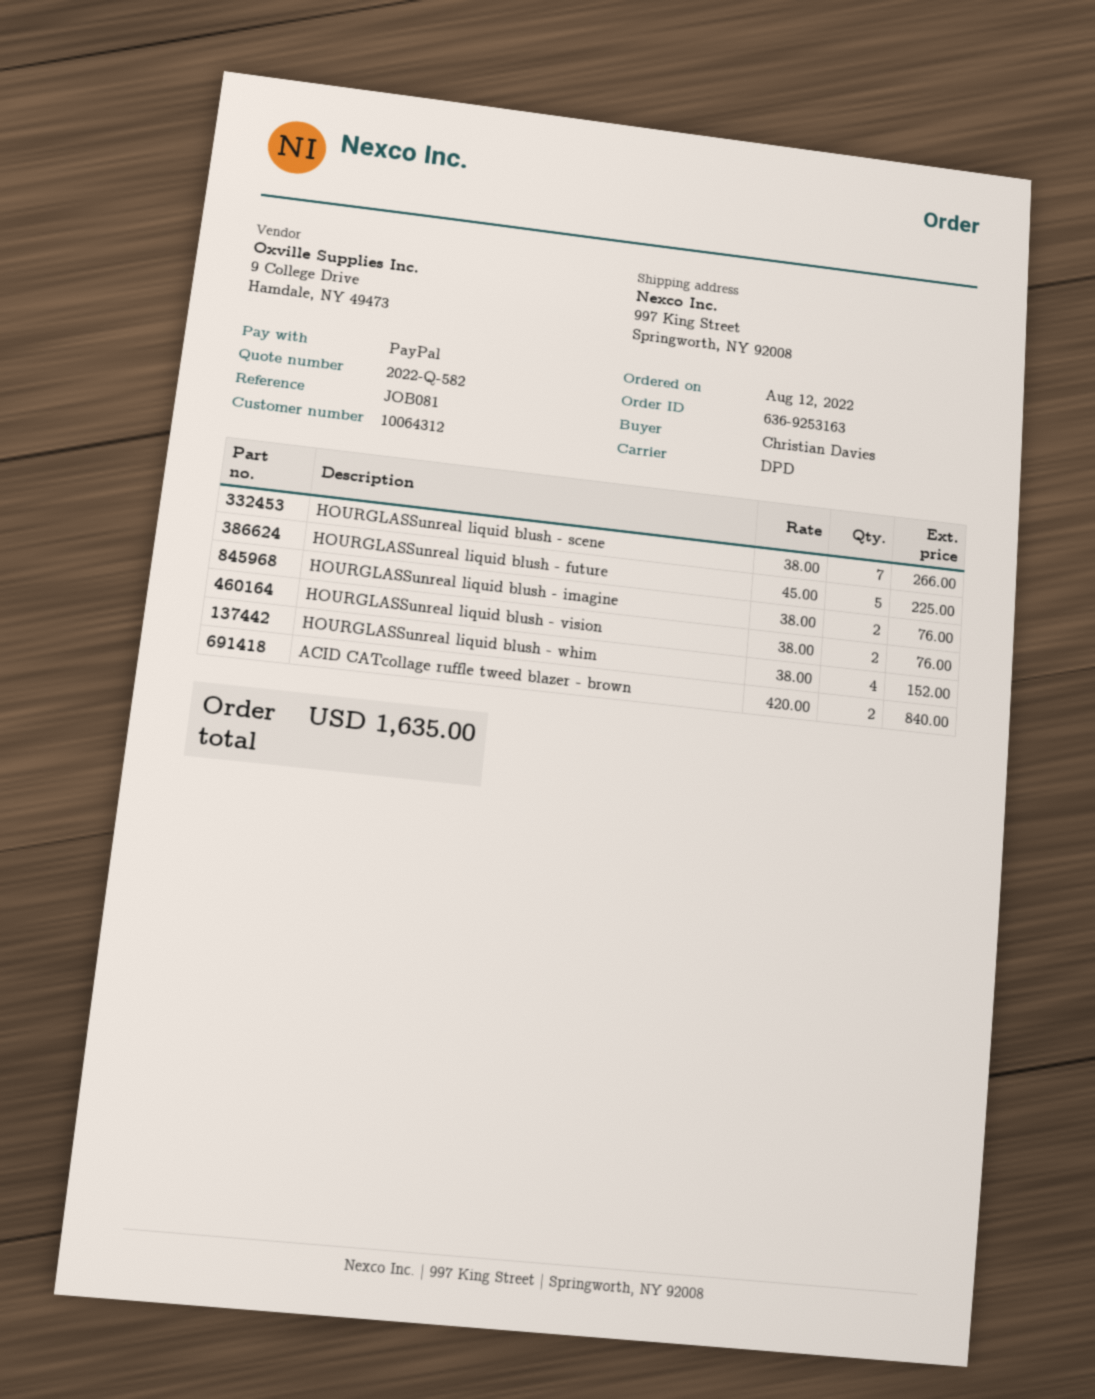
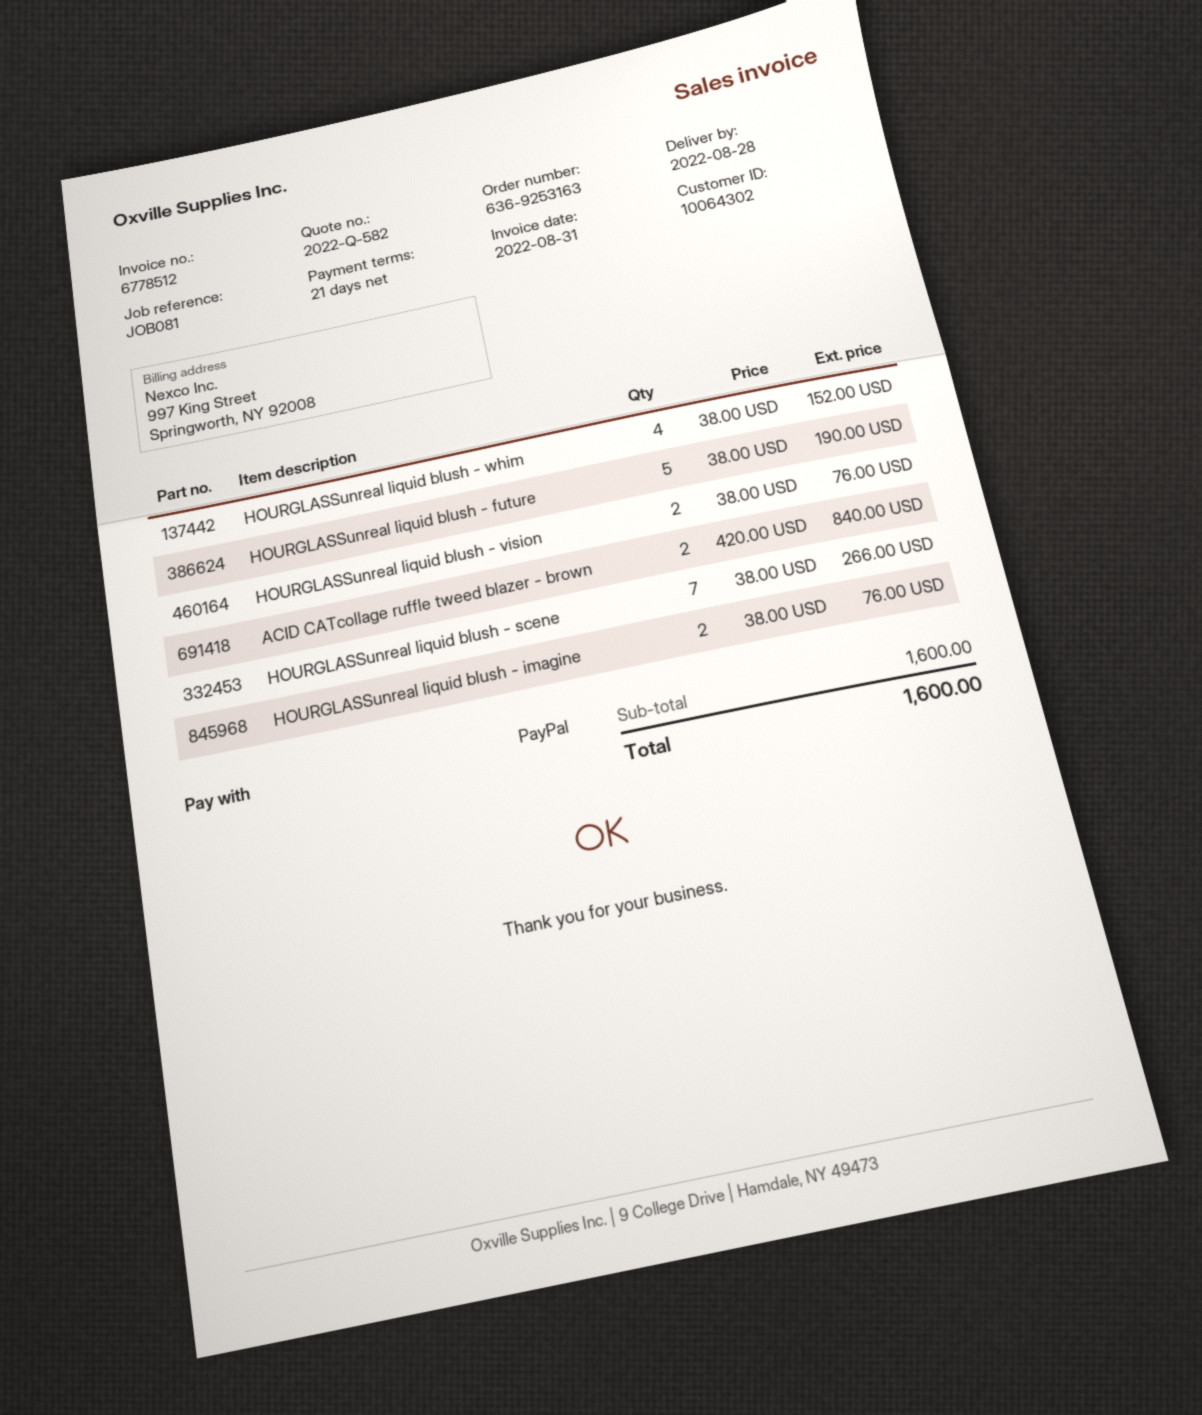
customer number: 10064312 -> 10064302
HOURGLASSunreal liquid blush - future: 5 x 45.00 = 225.00 -> 5 x 38.00 = 190.00
total: 1635.00 -> 1600.00

